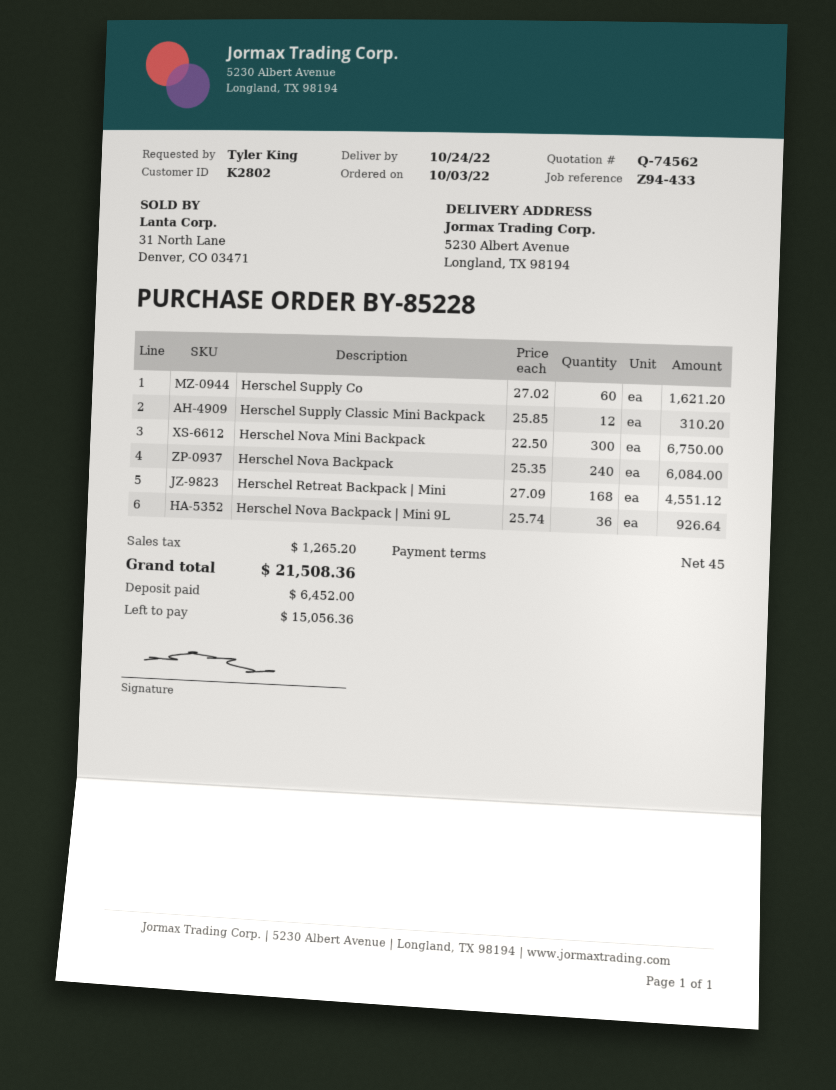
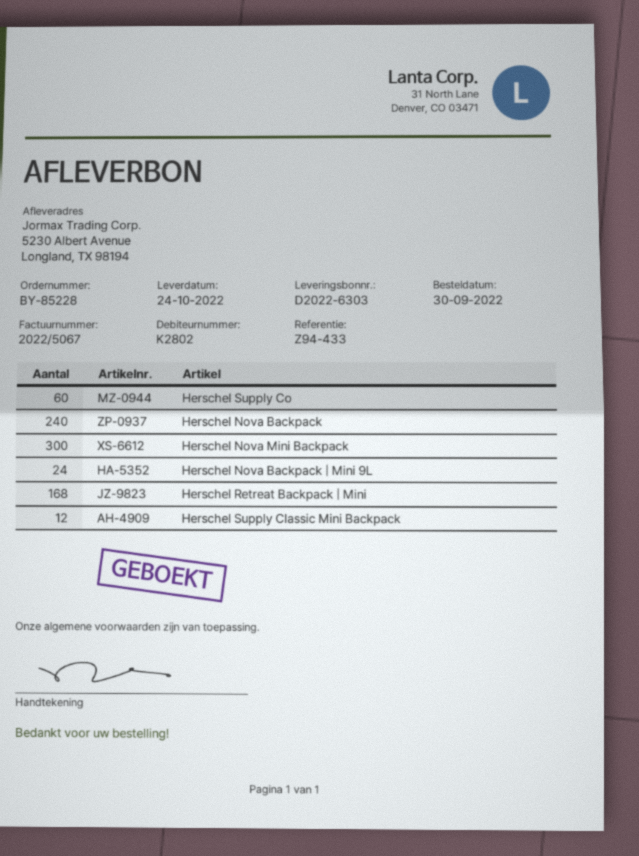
order date: 2022-10-03 -> 2022-09-30
Herschel Nova Backpack | Mini 9L: 36 -> 24

